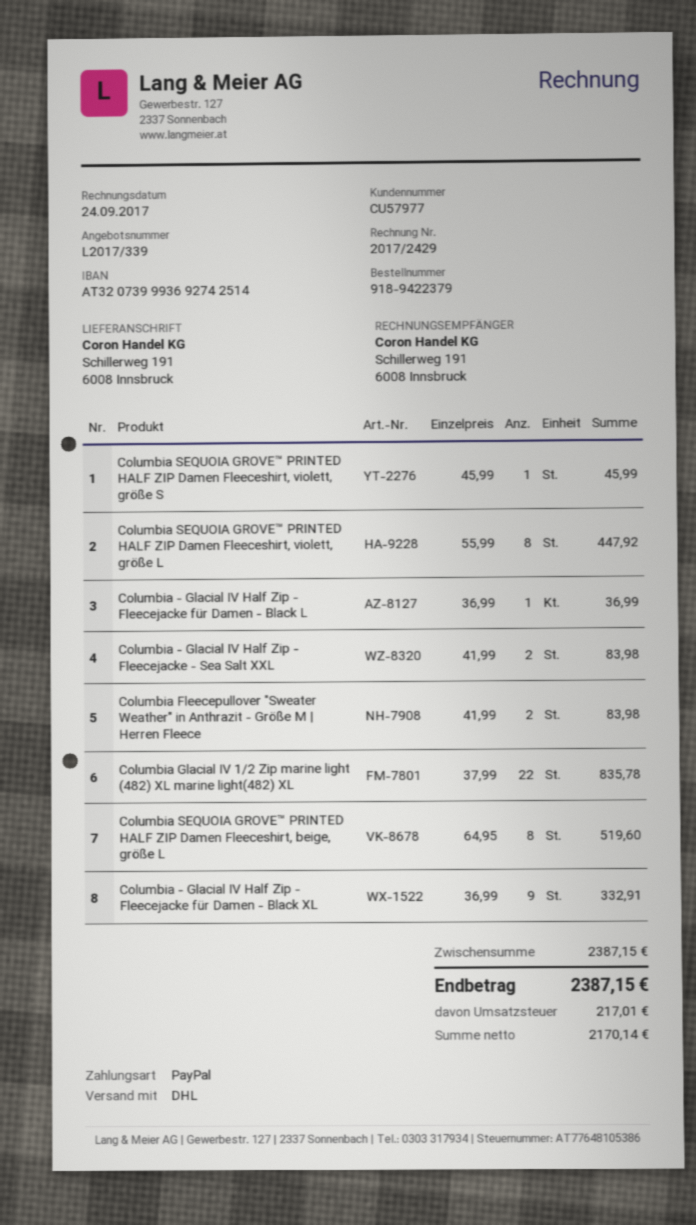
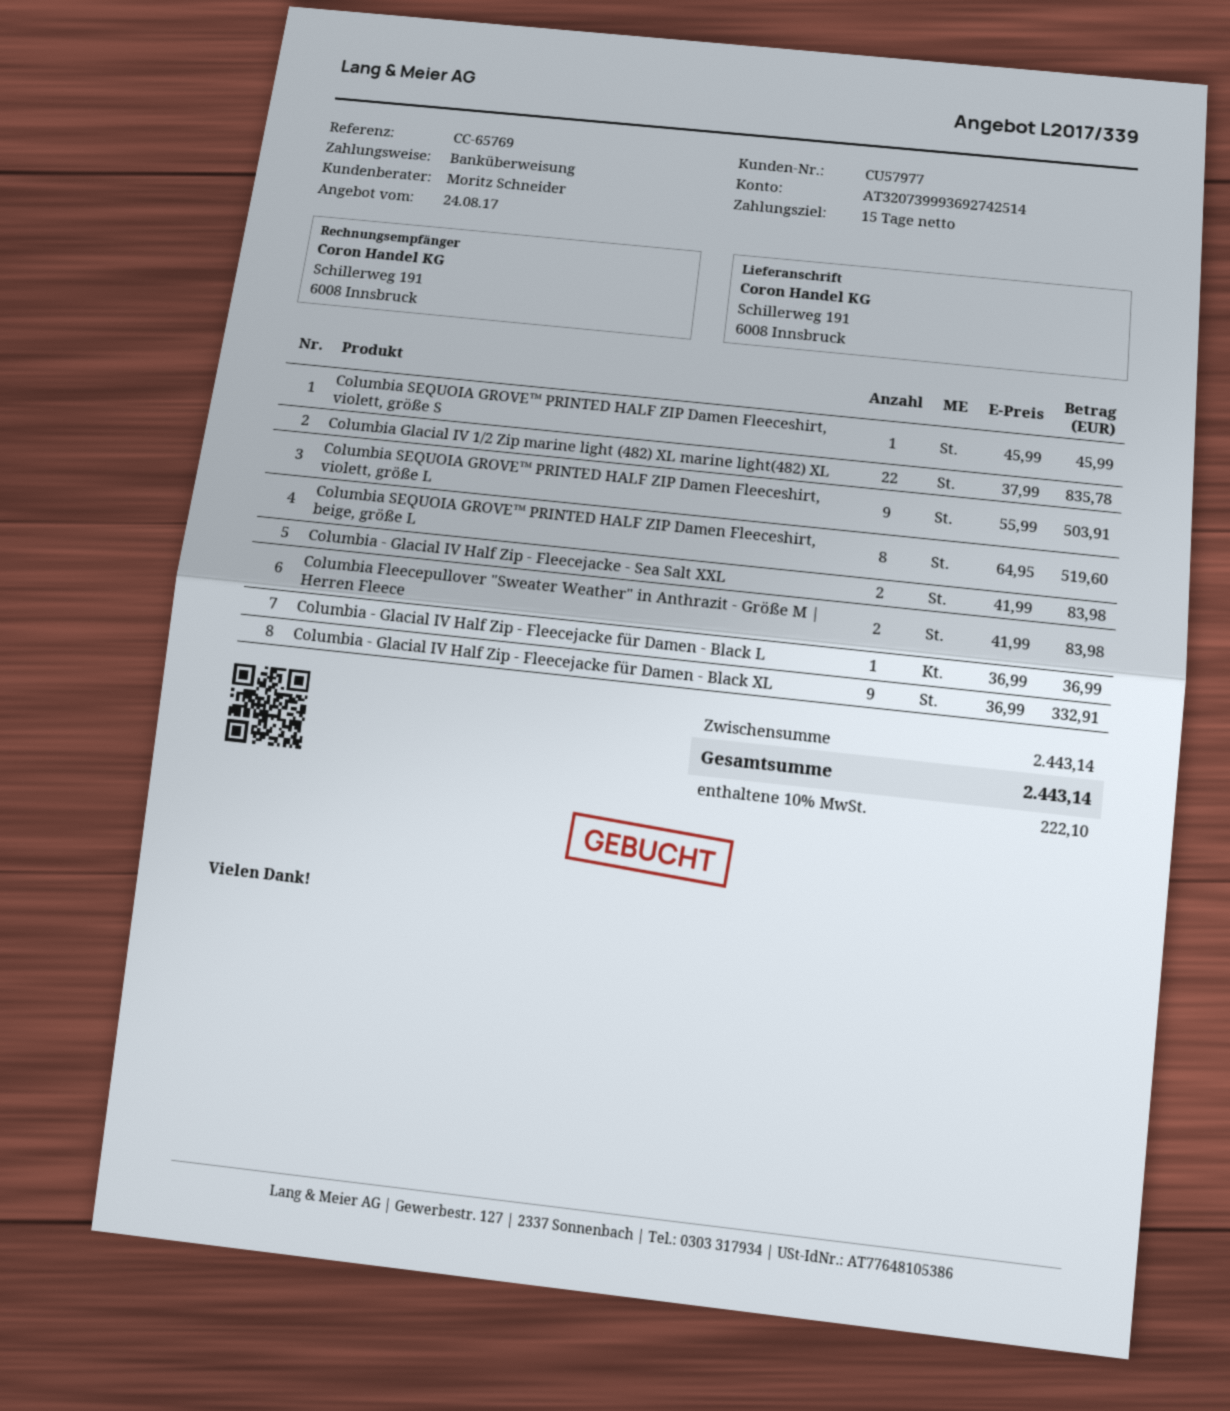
payment method: PayPal -> bank transfer
Columbia SEQUOIA GROVE™ PRINTED HALF ZIP Damen Fleeceshirt, violett, größe L: 8 x 55.99 = 447.92 -> 9 x 55.99 = 503.91
subtotal: 2387.15 -> 2443.14
tax: 217.01 -> 222.10
total: 2387.15 -> 2443.14

